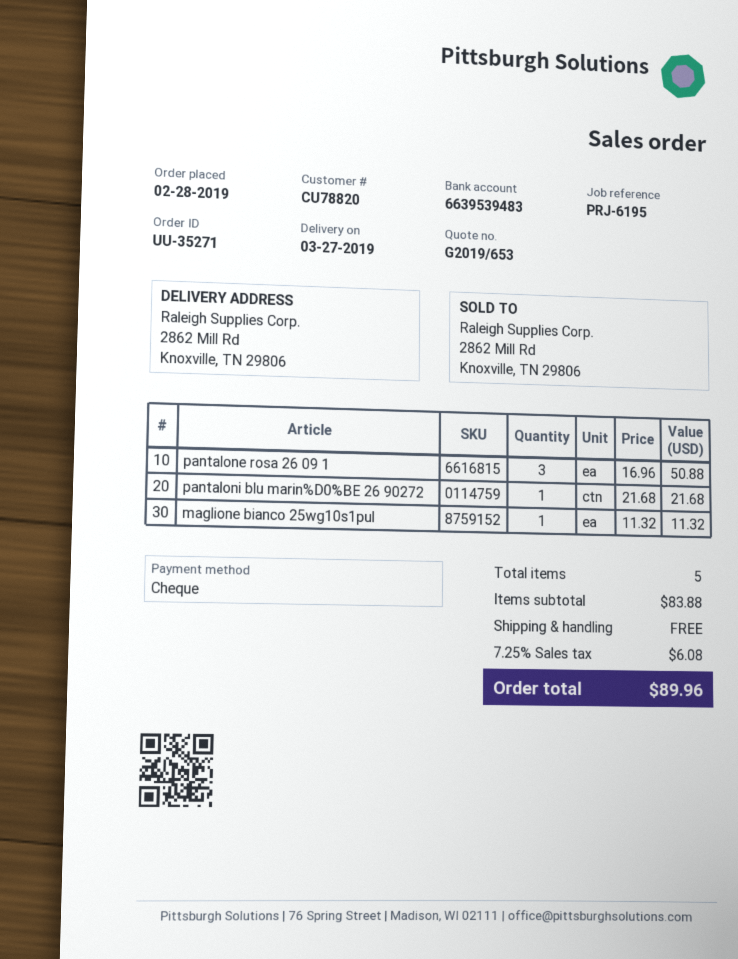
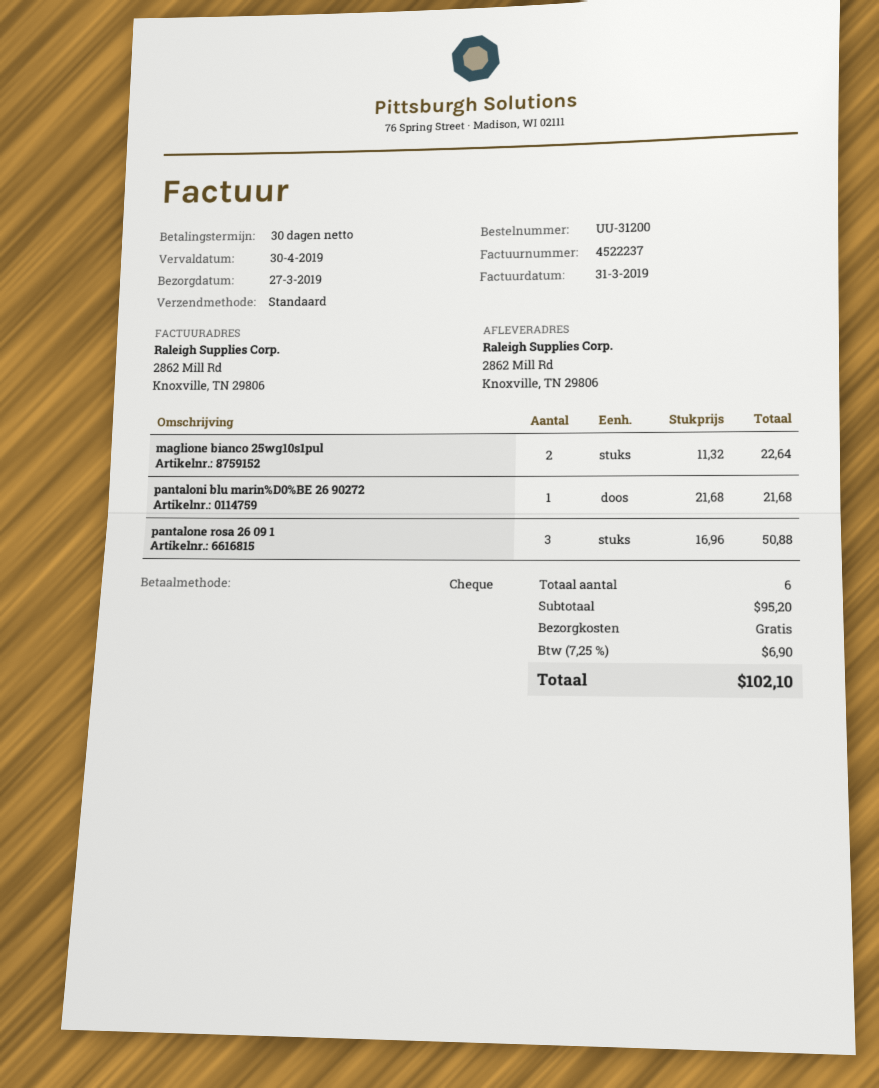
order number: UU-35271 -> UU-31200
maglione bianco 25wg10s1pul: 1 x 11.32 = 11.32 -> 2 x 11.32 = 22.64
total quantity: 5 -> 6
subtotal: 83.88 -> 95.20
tax: 7.25% = 6.08 -> 7.25% = 6.90
total: 89.96 -> 102.10

